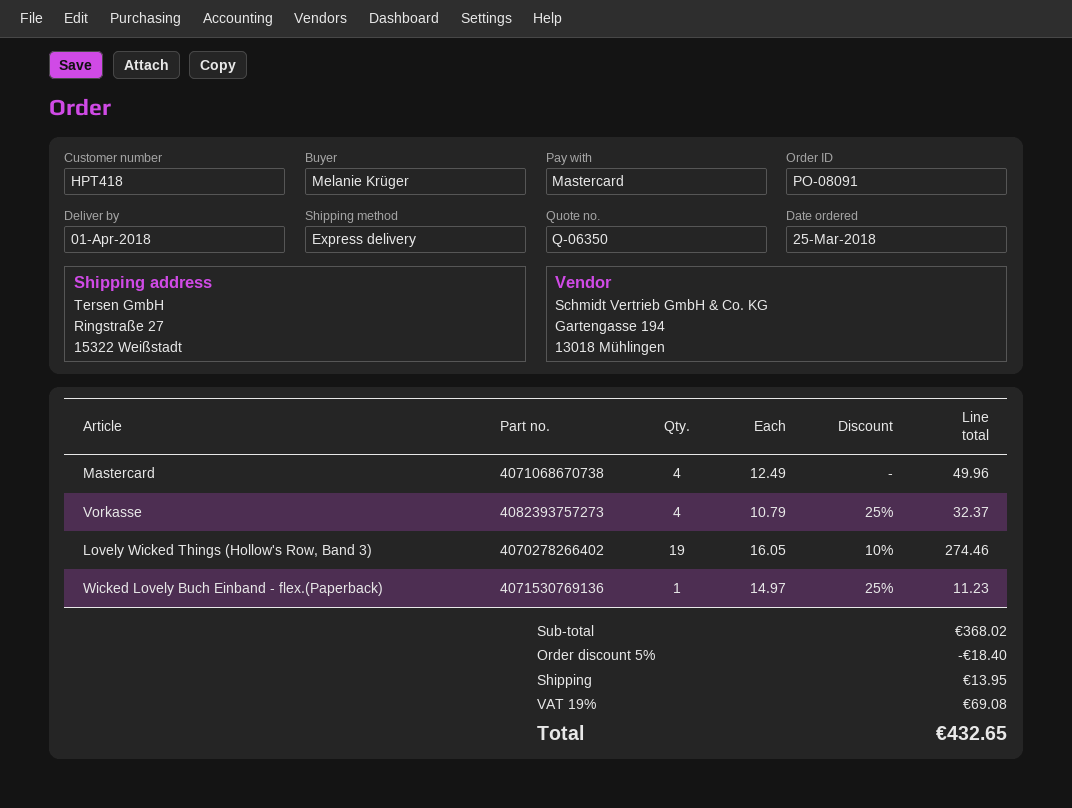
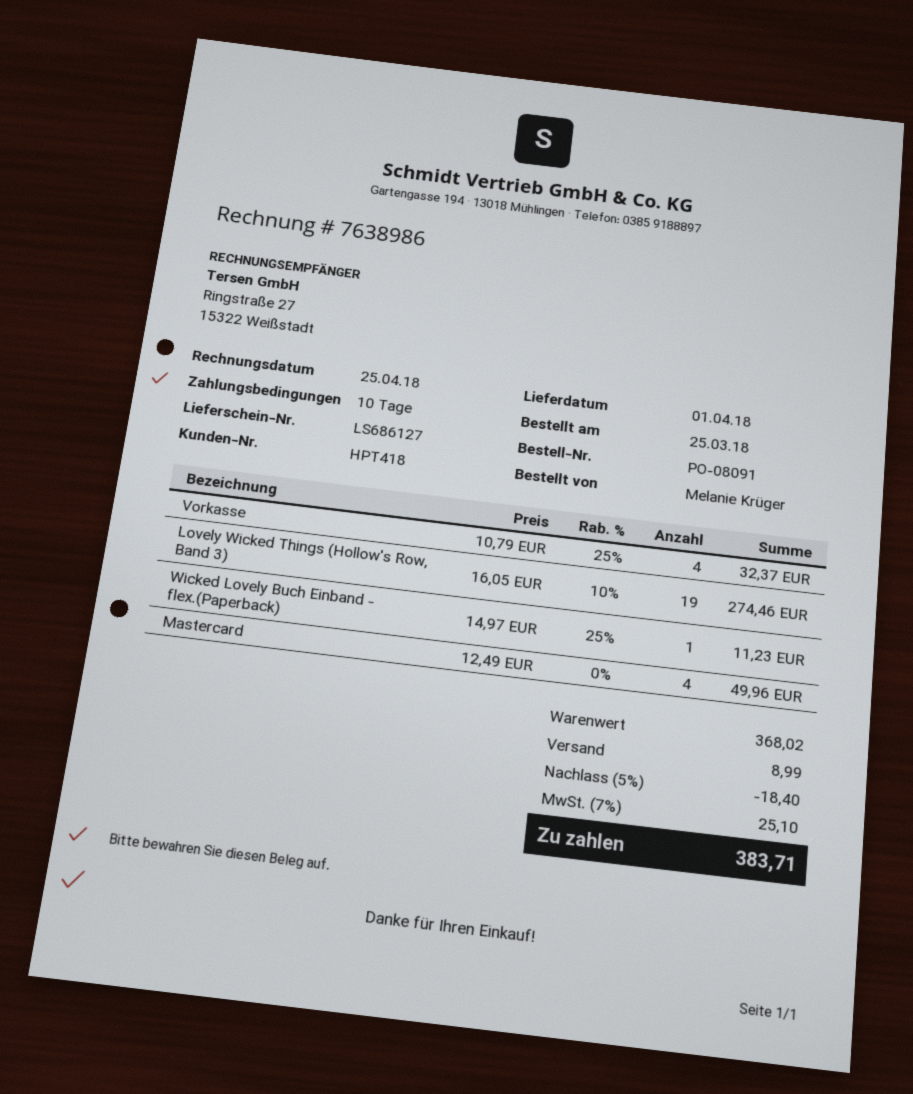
shipping: 13.95 -> 8.99
tax: 19% = 69.08 -> 7% = 25.10
total: 432.65 -> 383.71

